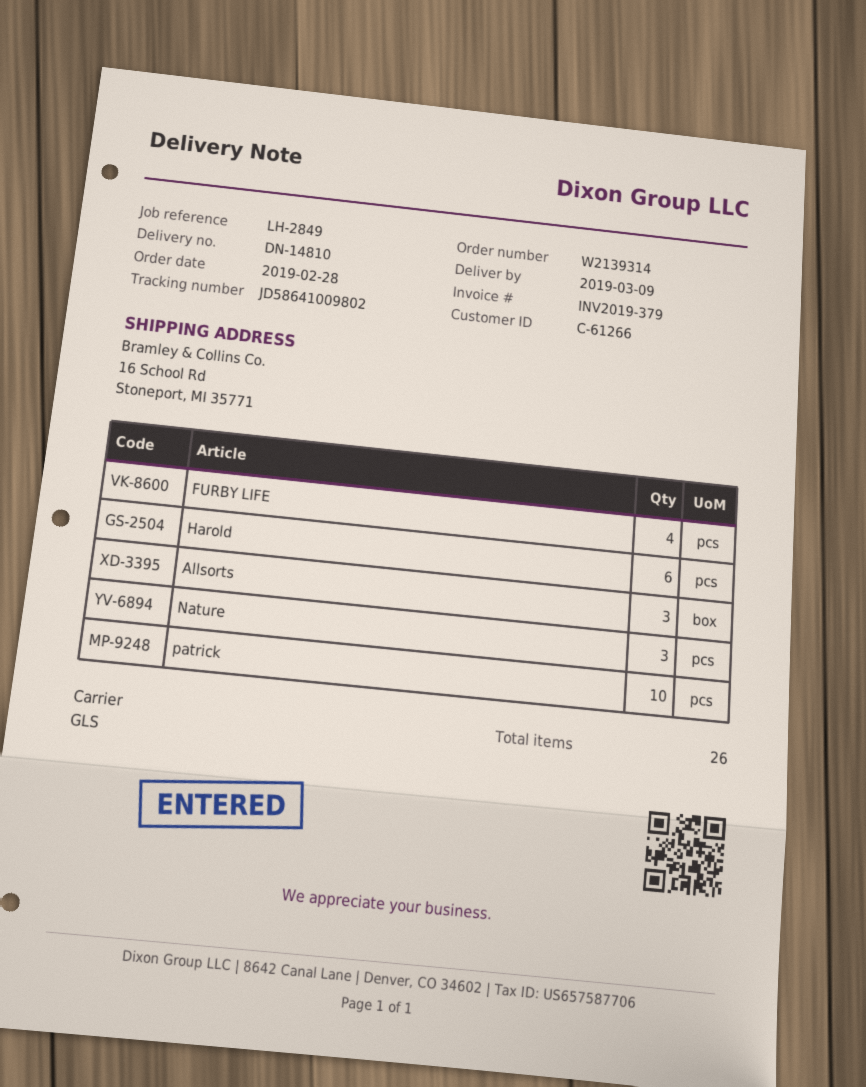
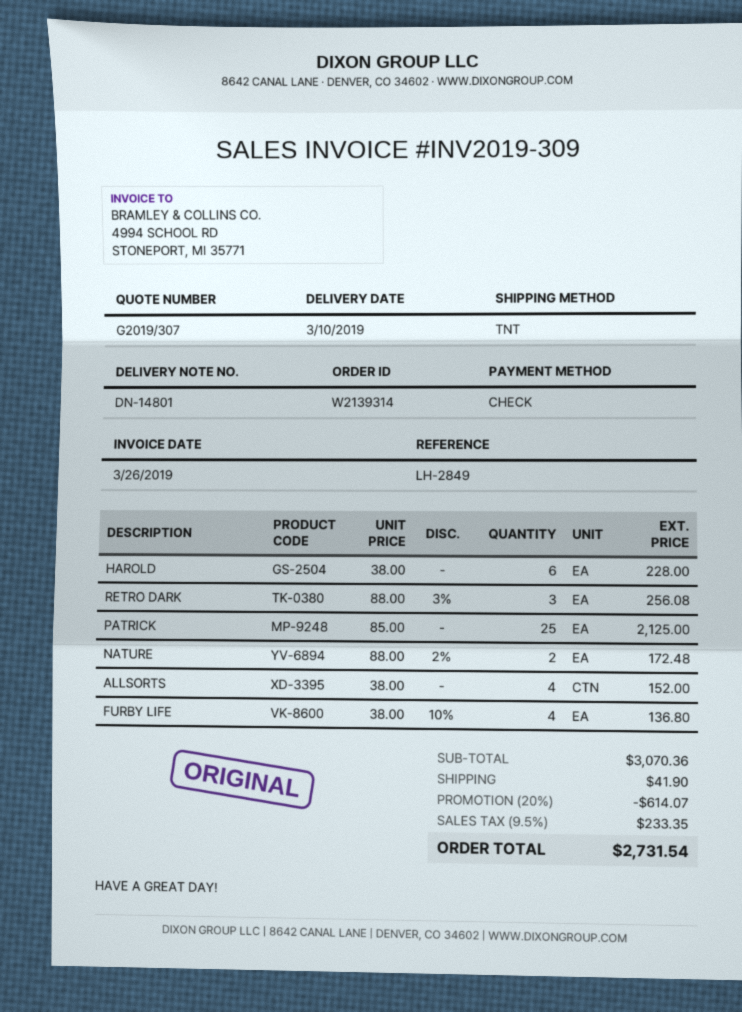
delivery note number: DN-14810 -> DN-14801
delivery date: 2019-03-09 -> 2019-03-10
invoice number: INV2019-379 -> INV2019-309
shipping method: GLS -> TNT
Allsorts: 3 -> 4
Nature: 3 -> 2
patrick: 10 -> 25
RETRO DARK: none -> 3

